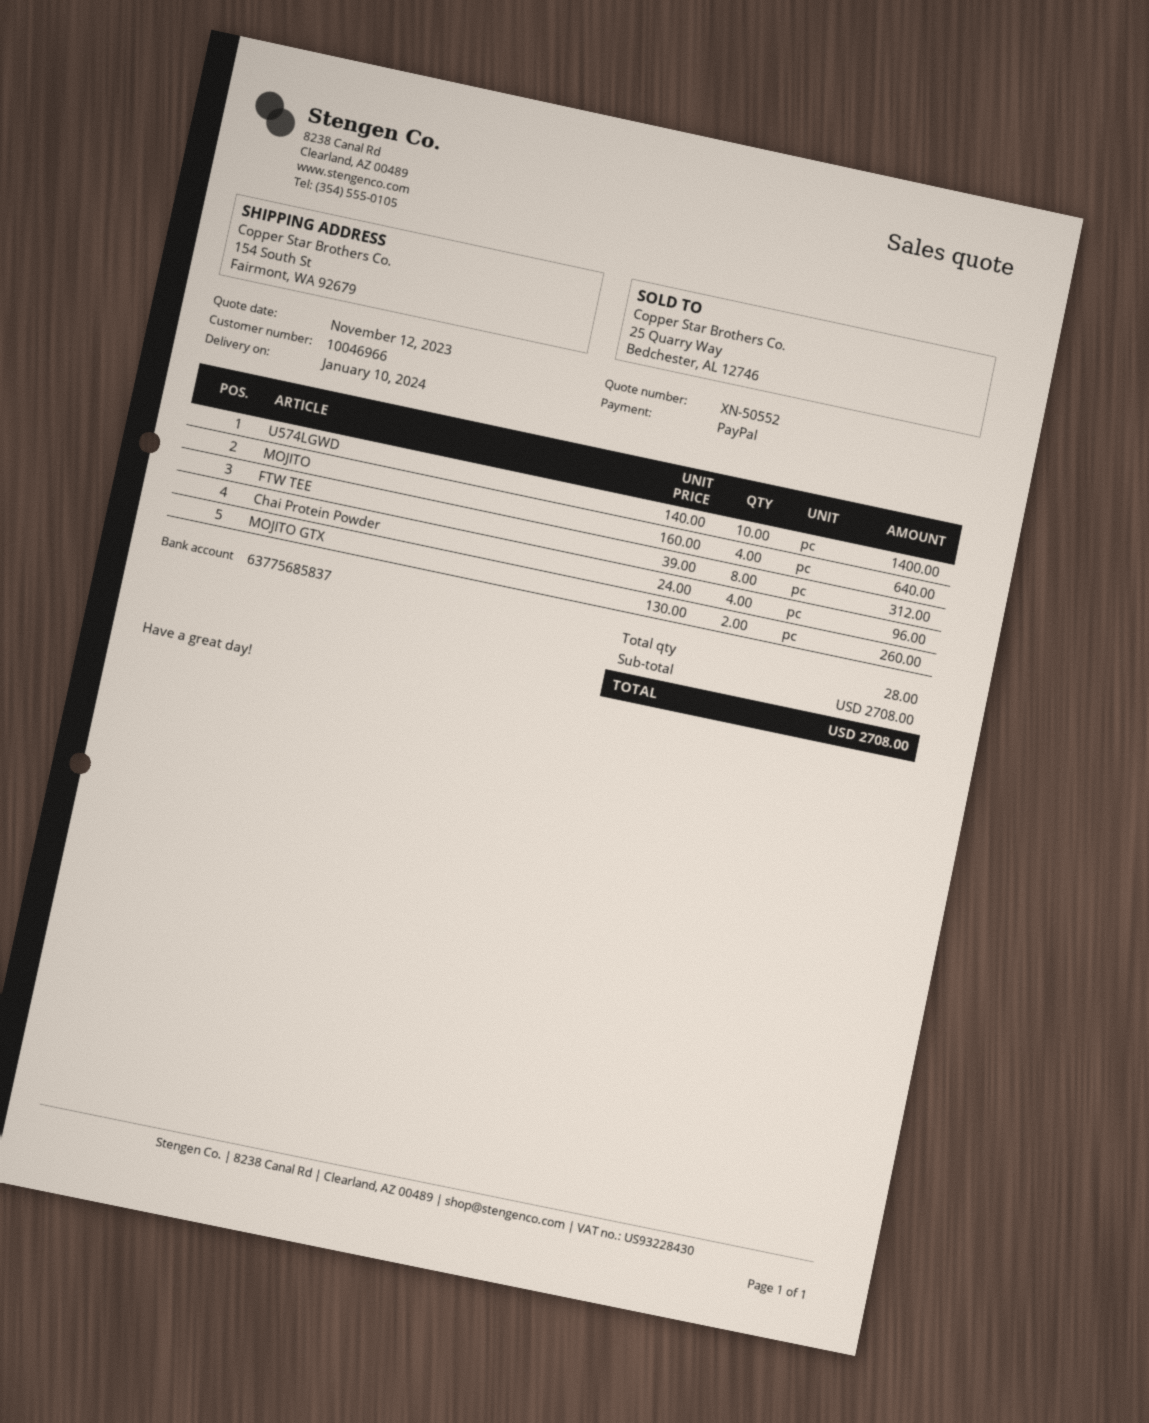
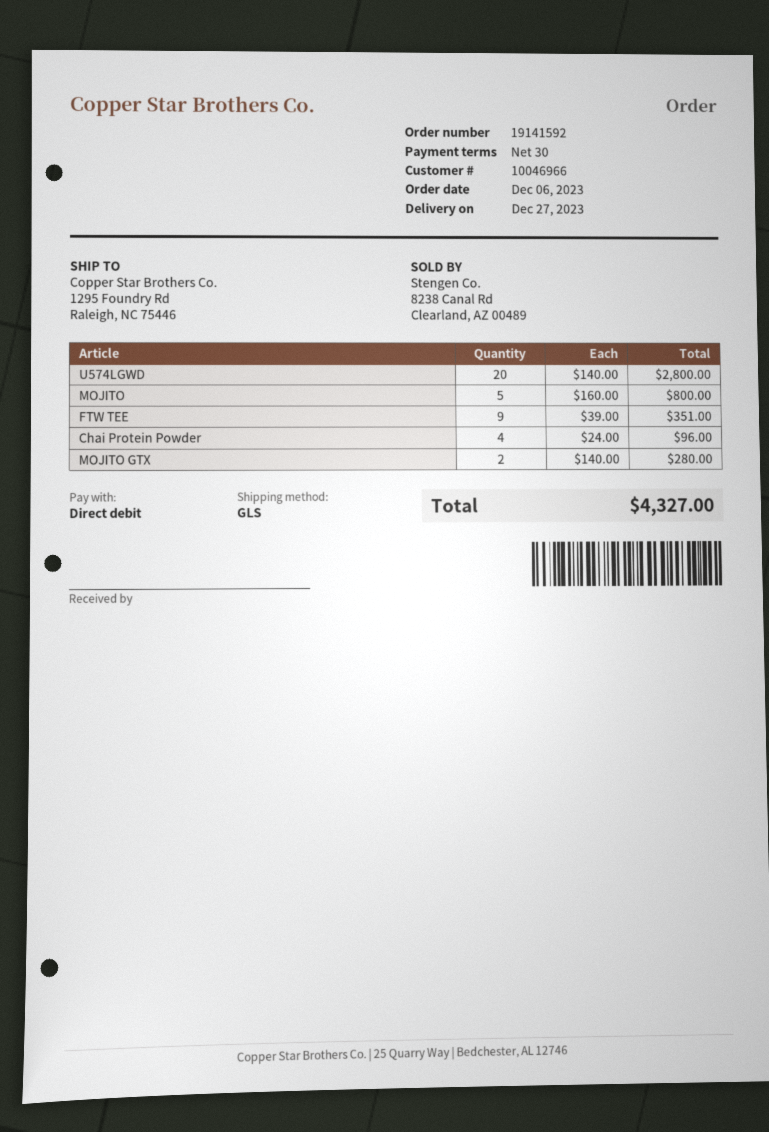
delivery date: 2024-01-10 -> 2023-12-27
payment method: PayPal -> direct debit
ship to: 154 South St, Fairmont, WA 92679 -> 1295 Foundry Rd, Raleigh, NC 75446
U574LGWD: 10 x 140.00 = 1400.00 -> 20 x 140.00 = 2800.00
MOJITO: 4 x 160.00 = 640.00 -> 5 x 160.00 = 800.00
FTW TEE: 8 x 39.00 = 312.00 -> 9 x 39.00 = 351.00
MOJITO GTX: 2 x 130.00 = 260.00 -> 2 x 140.00 = 280.00
total: 2708.00 -> 4327.00

